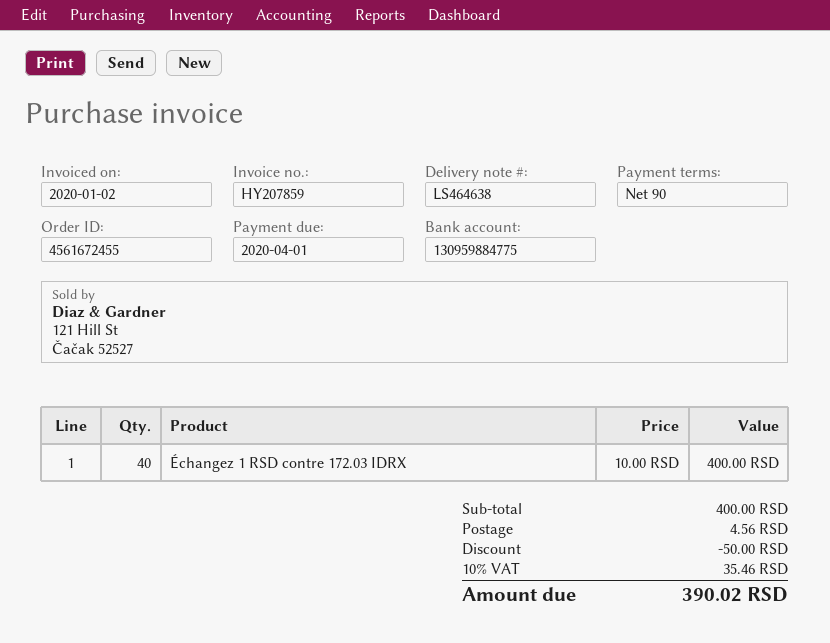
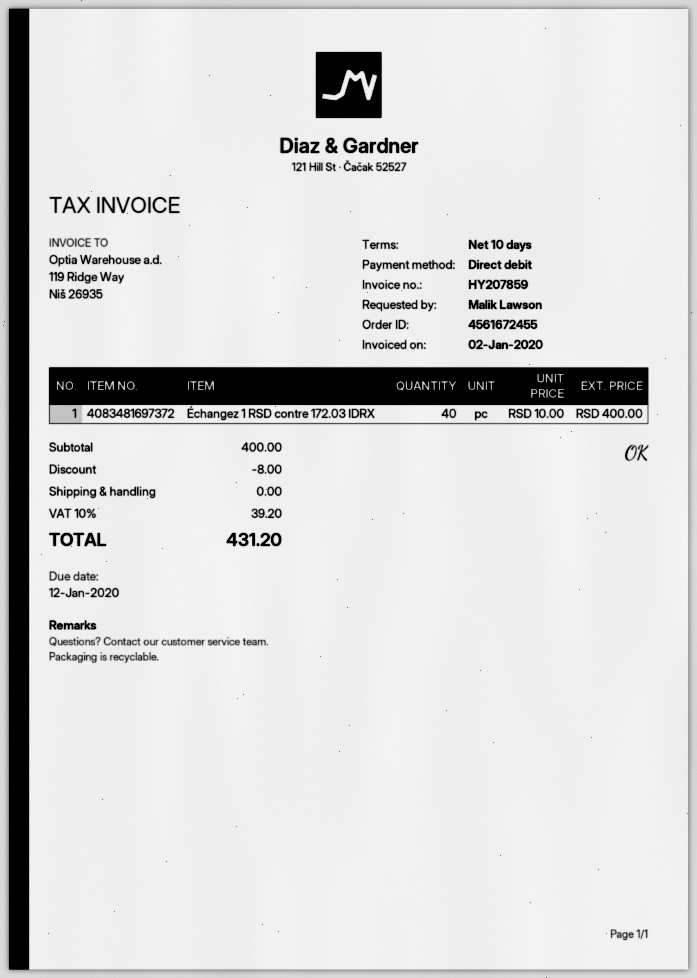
payment terms: 90 days -> 10 days
due date: 2020-04-01 -> 2020-01-12
discount: 50.00 -> 8.00
shipping: 4.56 -> 0.00
tax: 10% = 35.46 -> 10% = 39.20
total: 390.02 -> 431.20

